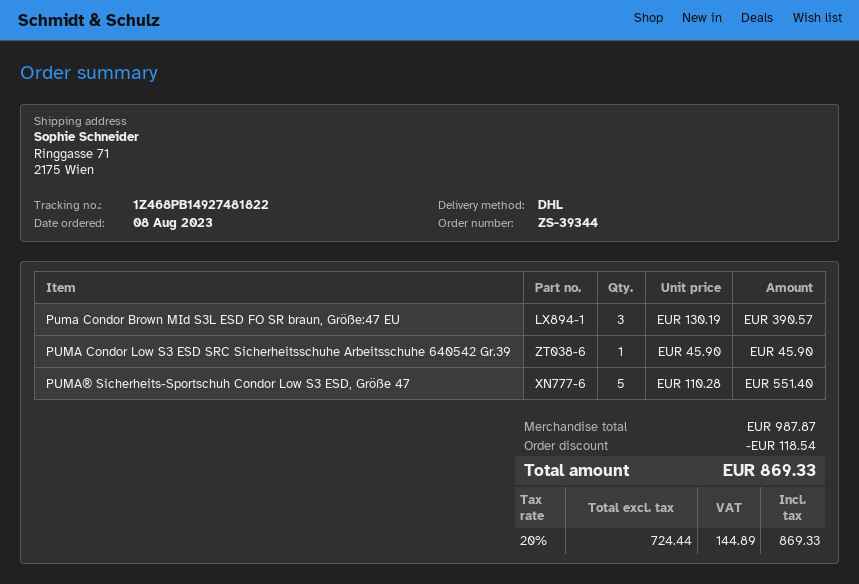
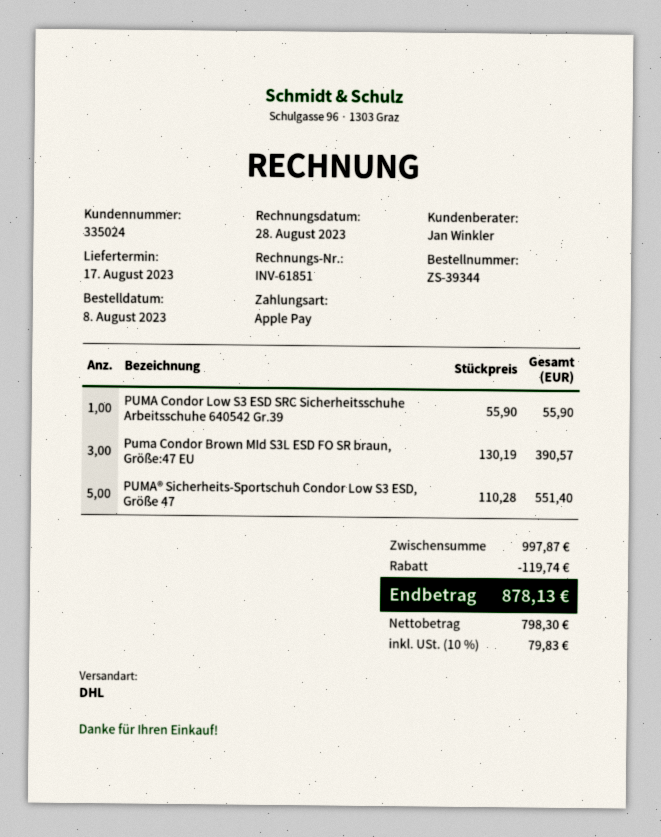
PUMA Condor Low S3 ESD SRC Sicherheitsschuhe Arbeitsschuhe 640542 Gr.39: 1 x 45.90 = 45.90 -> 1 x 55.90 = 55.90
subtotal: 987.87 -> 997.87
discount: 118.54 -> 119.74
net: 724.44 -> 798.30
tax: 20% = 144.89 -> 10% = 79.83
total: 869.33 -> 878.13

